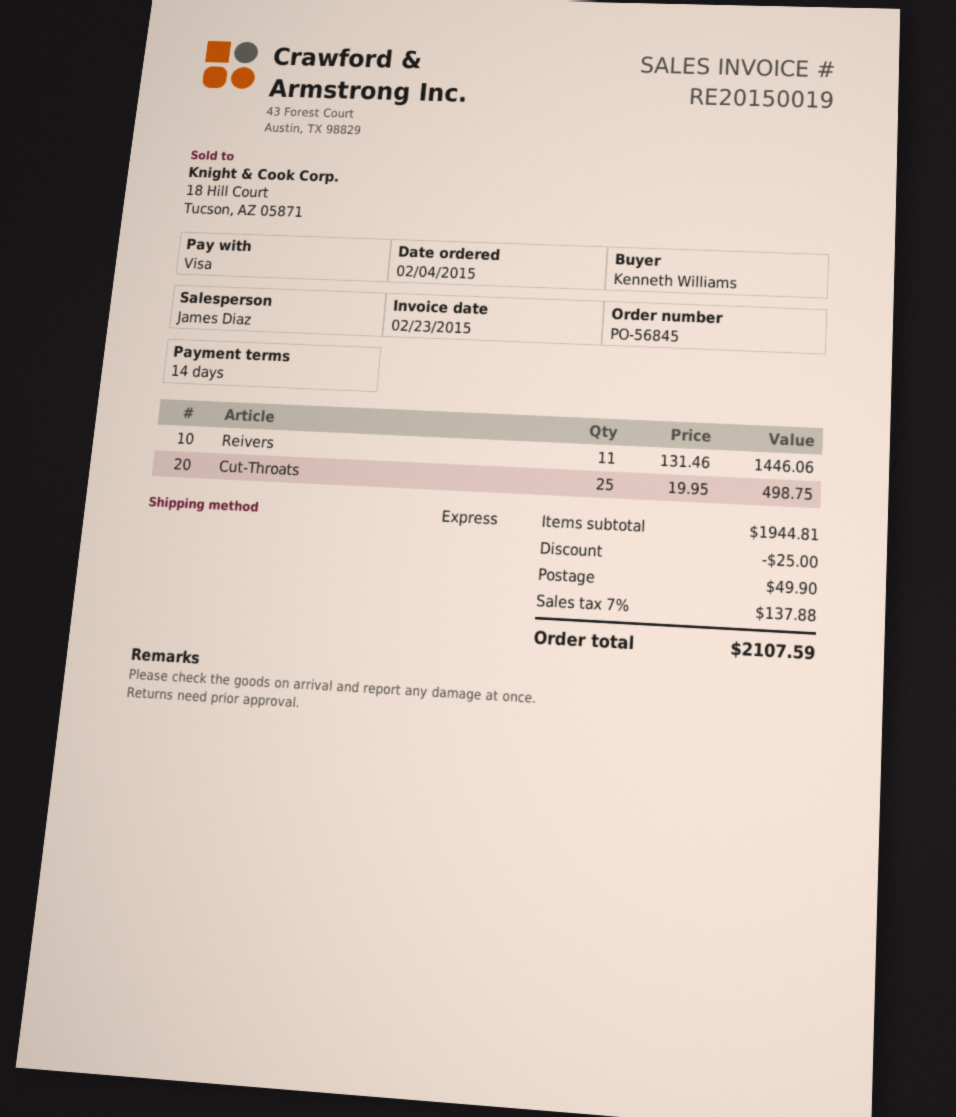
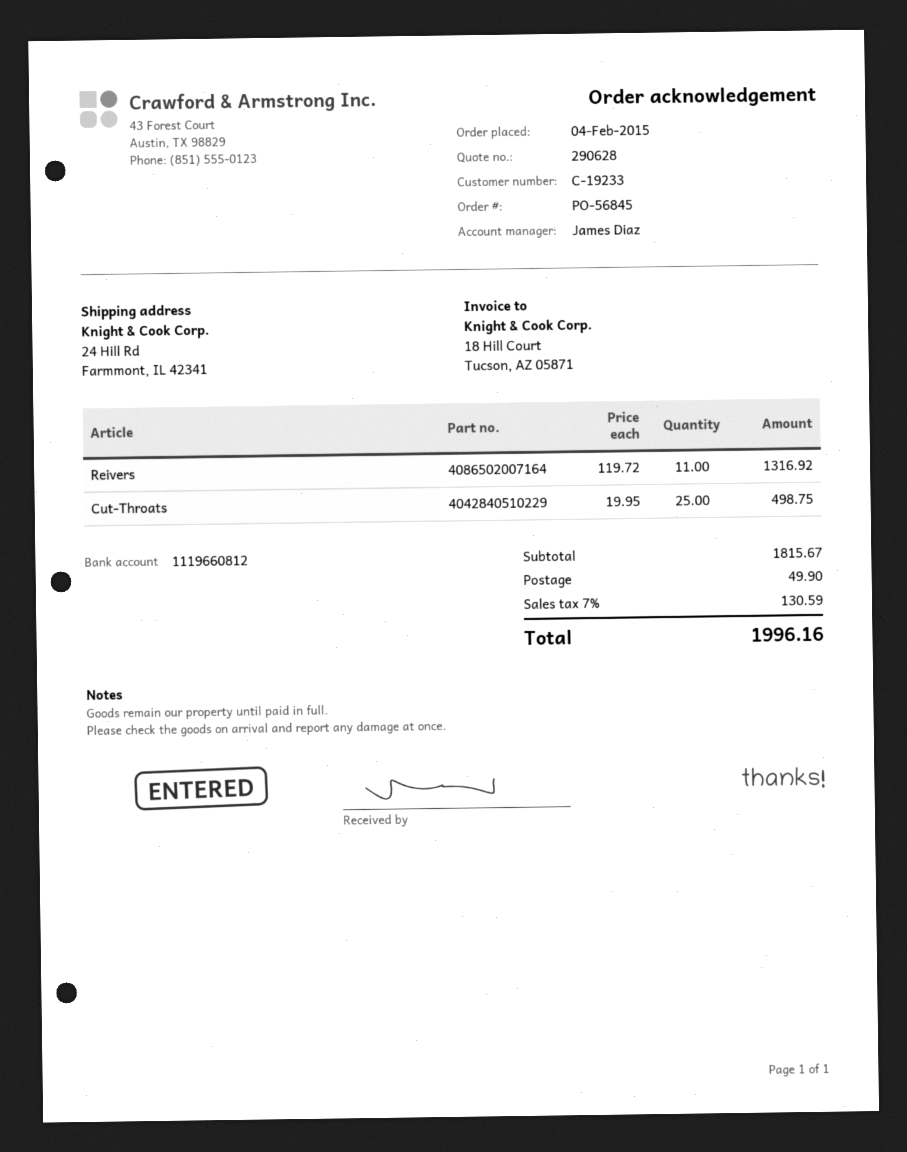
Reivers: 11 x 131.46 = 1446.06 -> 11 x 119.72 = 1316.92
subtotal: 1944.81 -> 1815.67
discount: 25.00 -> none
tax: 7% = 137.88 -> 7% = 130.59
total: 2107.59 -> 1996.16

